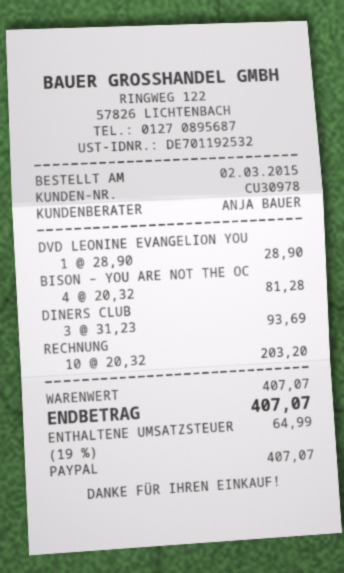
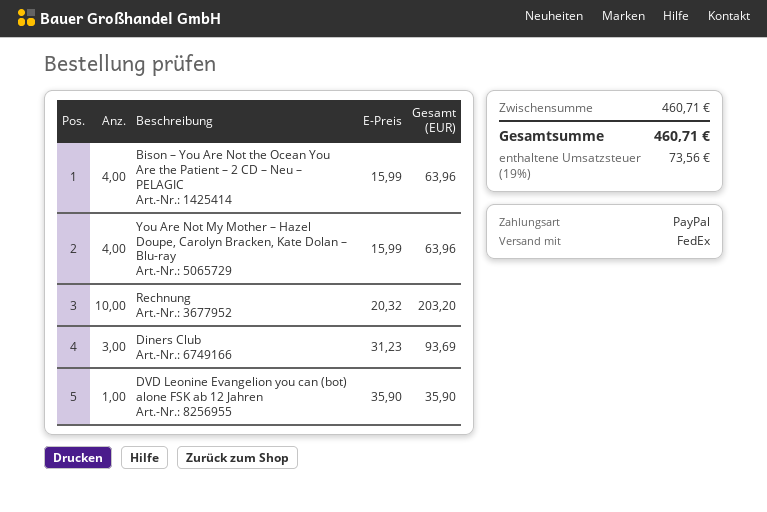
DVD LEONINE EVANGELION YOU: 1 x 28.90 = 28.90 -> 1 x 35.90 = 35.90
BISON – YOU ARE NOT THE OC: 4 x 20.32 = 81.28 -> 4 x 15.99 = 63.96
You Are Not My Mother – Hazel Doupe, Carolyn Bracken, Kate Dolan – Blu-ray: none -> 4 x 15.99 = 63.96
subtotal: 407.07 -> 460.71
tax: 19% = 64.99 -> 19% = 73.56
total: 407.07 -> 460.71

